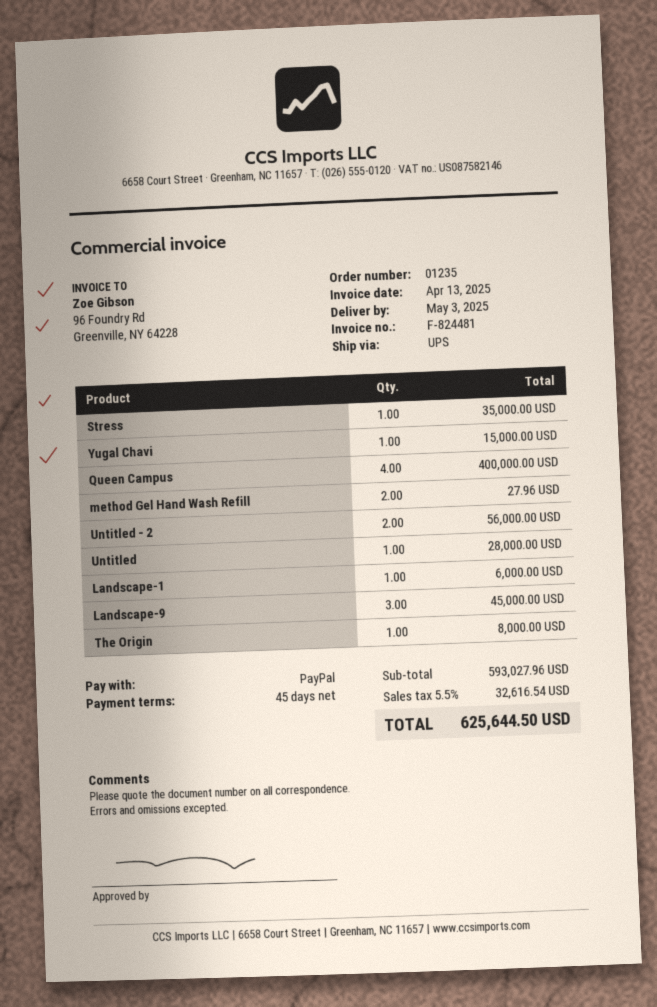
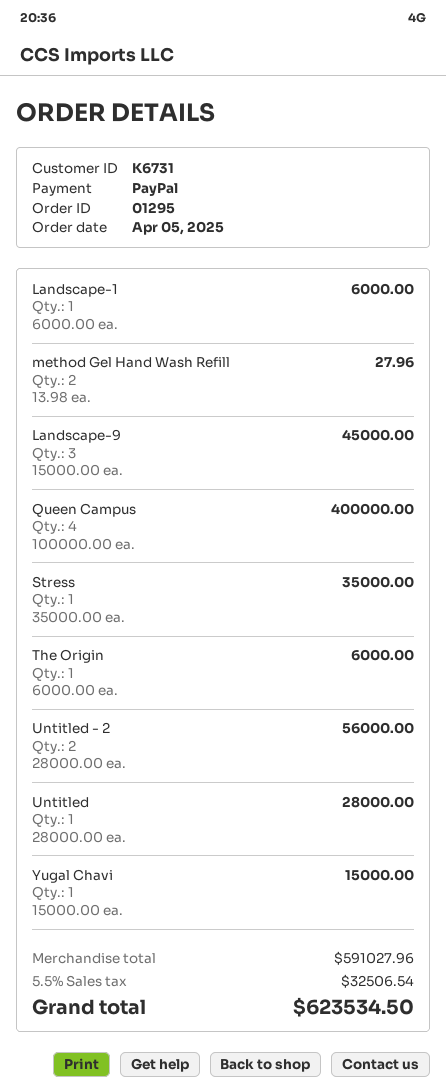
order number: 01235 -> 01295
The Origin: 1 for 8000.00 -> 1 for 6000.00
subtotal: 593027.96 -> 591027.96
tax: 5.5% = 32616.54 -> 5.5% = 32506.54
total: 625644.50 -> 623534.50

